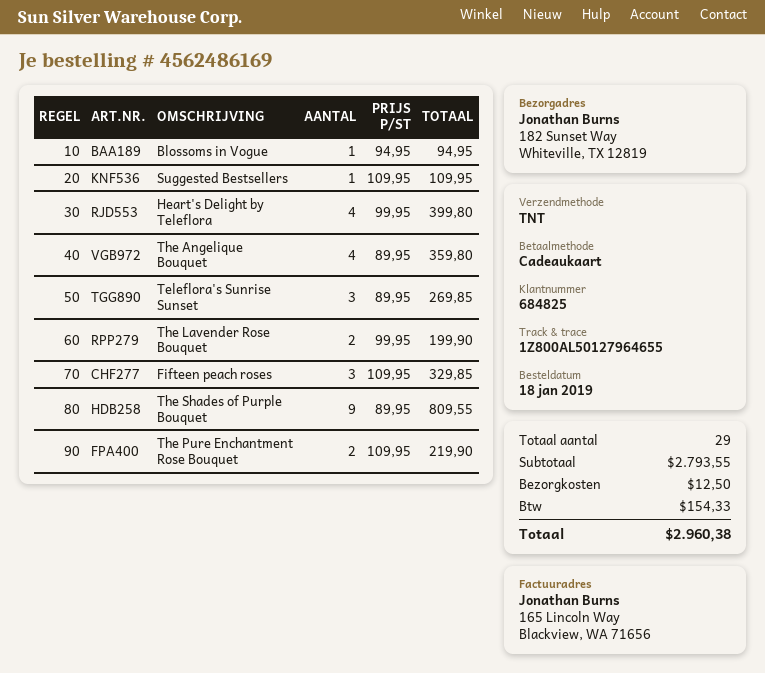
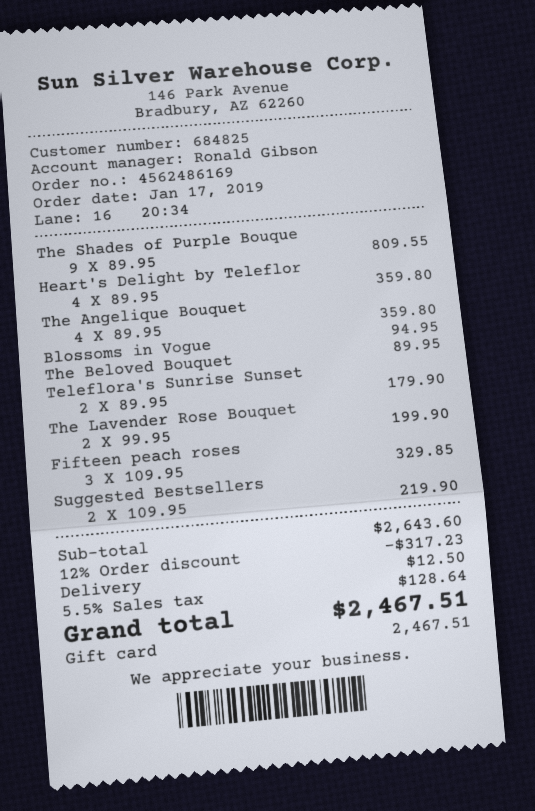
order date: 2019-01-18 -> 2019-01-17
Suggested Bestsellers: 1 x 109.95 = 109.95 -> 2 x 109.95 = 219.90
Heart's Delight by Teleflora: 4 x 99.95 = 399.80 -> 4 x 89.95 = 359.80
Teleflora's Sunrise Sunset: 3 x 89.95 = 269.85 -> 2 x 89.95 = 179.90
The Pure Enchantment Rose Bouquet: 2 x 109.95 = 219.90 -> none
The Beloved Bouquet: none -> 1 x 89.95 = 89.95
subtotal: 2793.55 -> 2643.60
discount: none -> 12% = 317.23
tax: 154.33 -> 128.64
total: 2960.38 -> 2467.51

